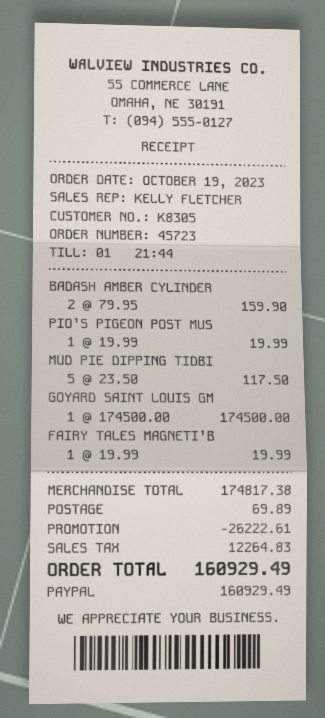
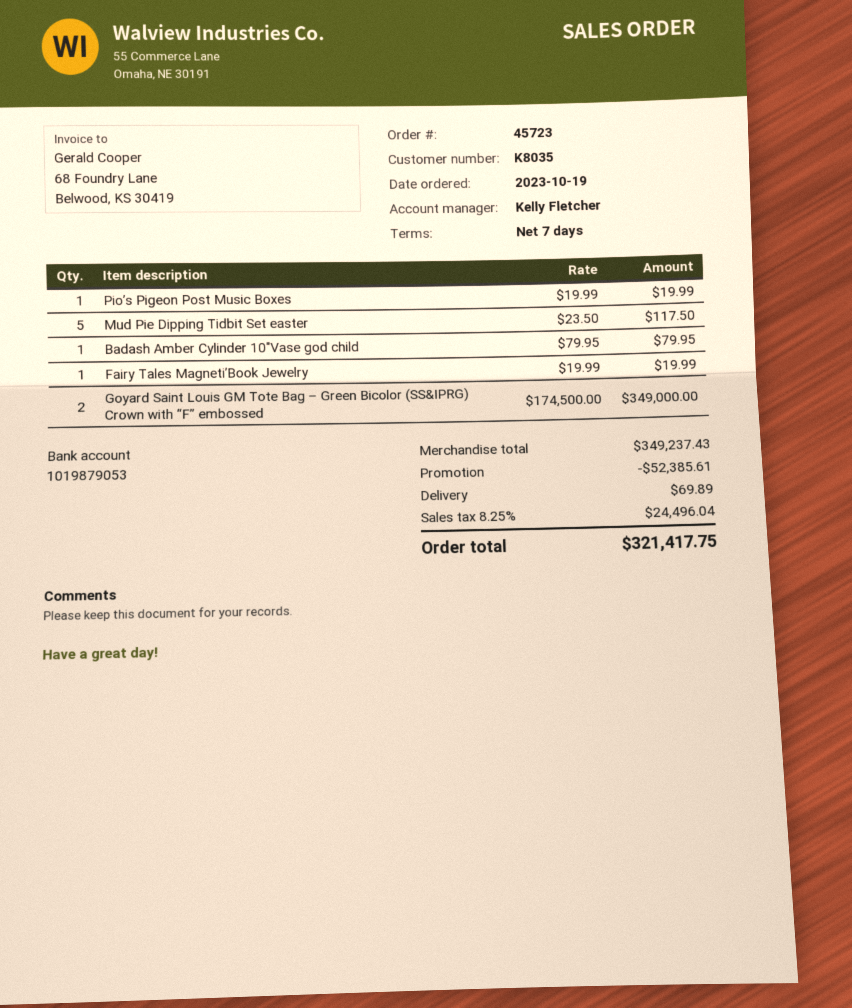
customer number: K8305 -> K8035
BADASH AMBER CYLINDER: 2 x 79.95 = 159.90 -> 1 x 79.95 = 79.95
GOYARD SAINT LOUIS GM: 1 x 174500.00 = 174500.00 -> 2 x 174500.00 = 349000.00
subtotal: 174817.38 -> 349237.43
discount: 26222.61 -> 52385.61
tax: 12264.83 -> 24496.04
total: 160929.49 -> 321417.75

